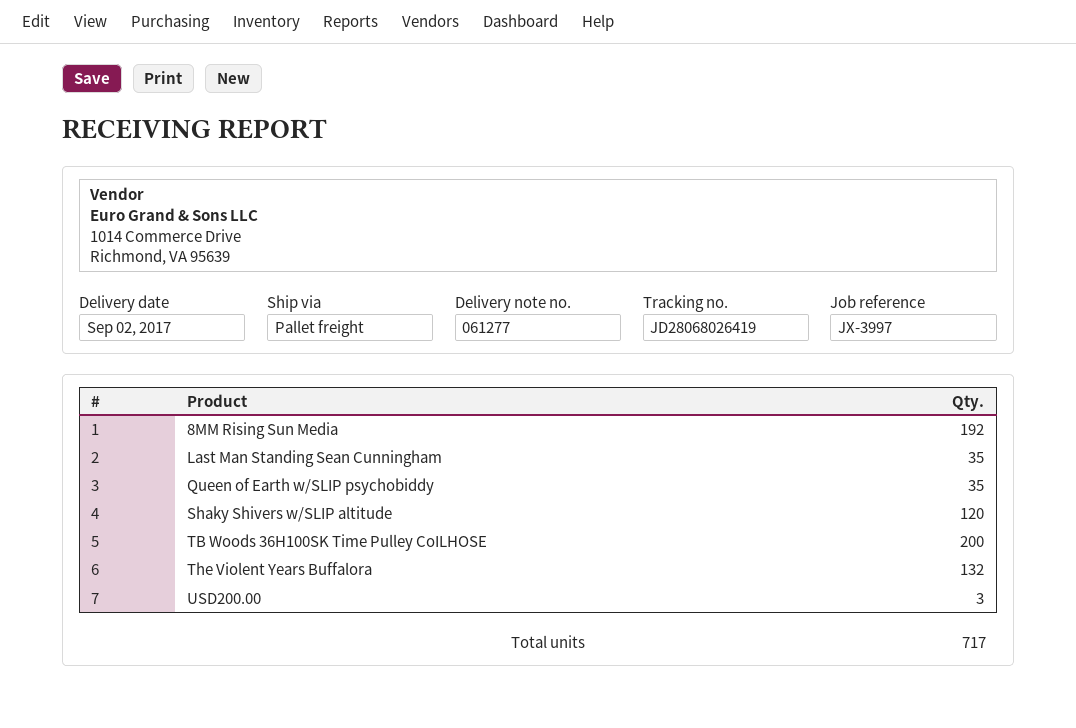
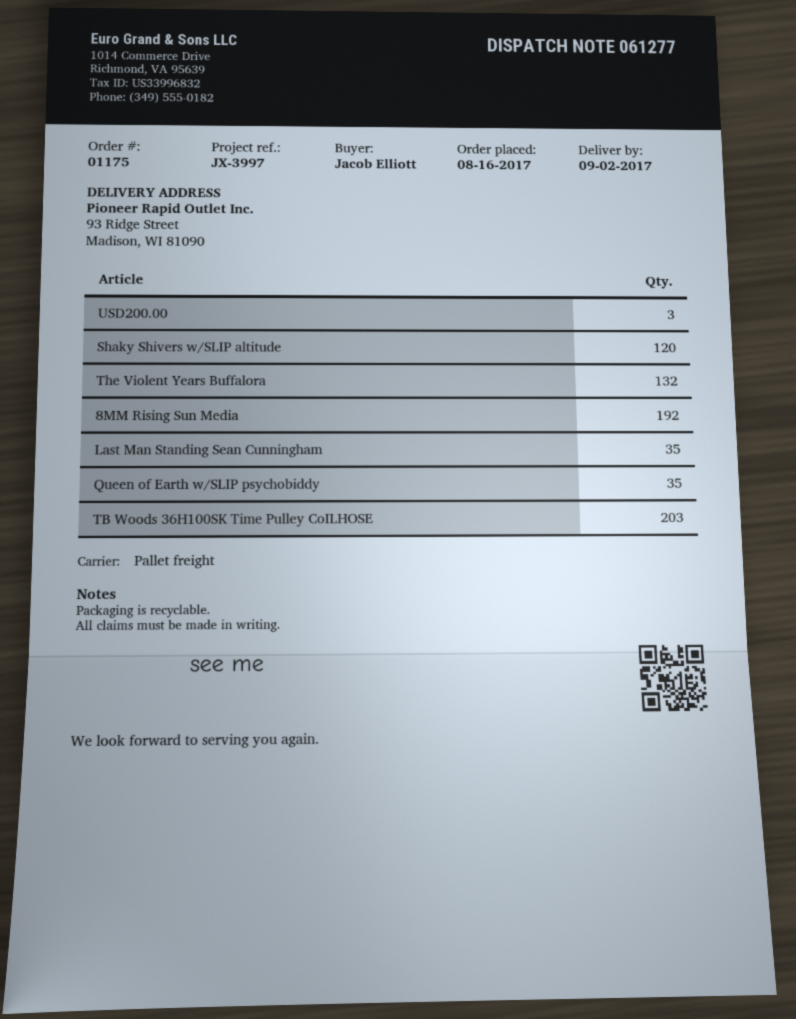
TB Woods 36H100SK Time Pulley CoILHOSE: 200 -> 203

